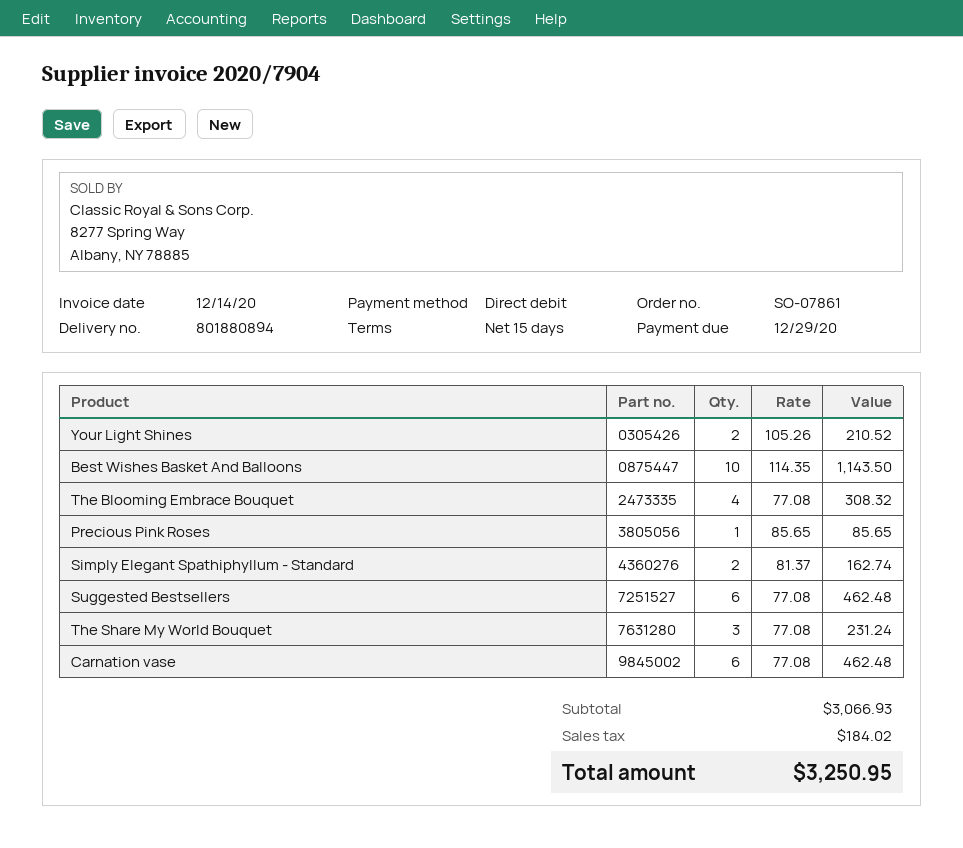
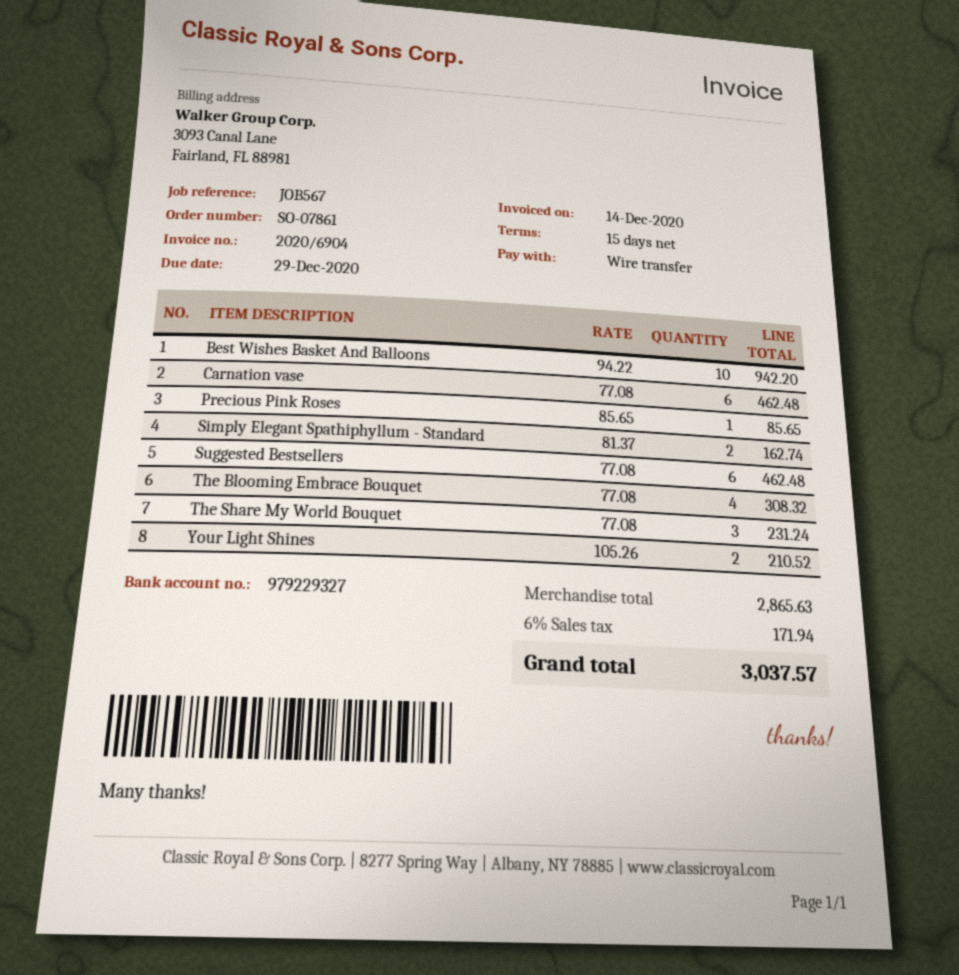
invoice number: 2020/7904 -> 2020/6904
payment method: direct debit -> bank transfer
Best Wishes Basket And Balloons: 10 x 114.35 = 1143.50 -> 10 x 94.22 = 942.20
subtotal: 3066.93 -> 2865.63
tax: 184.02 -> 171.94
total: 3250.95 -> 3037.57

